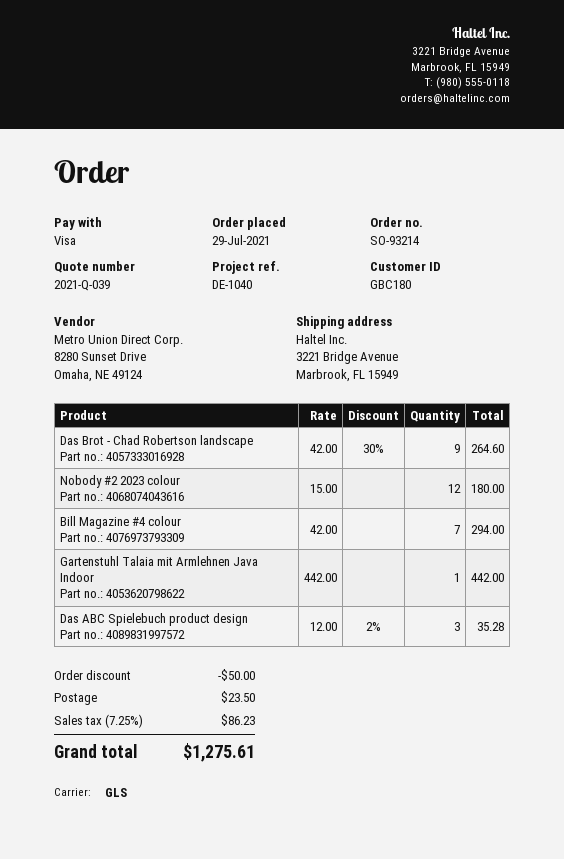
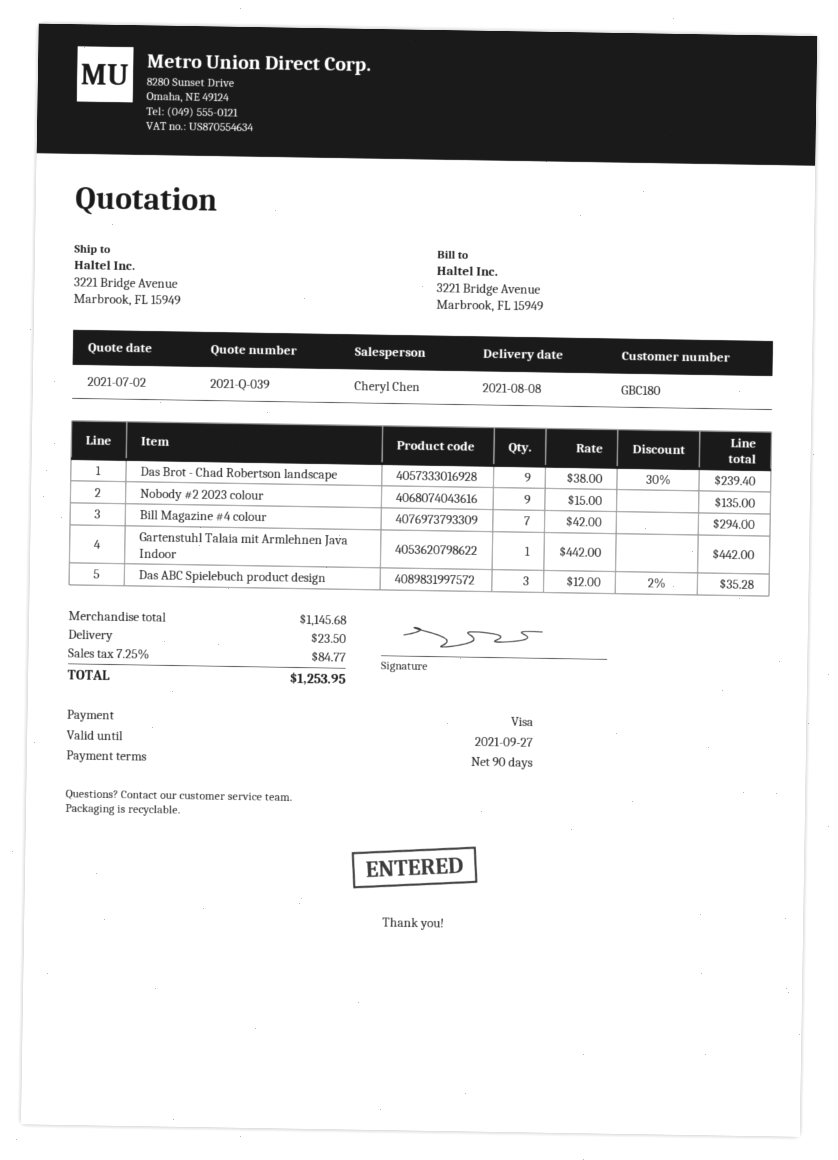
Das Brot - Chad Robertson landscape: 9 x 42.00 - 30% = 264.60 -> 9 x 38.00 - 30% = 239.40
Nobody #2 2023 colour: 12 x 15.00 = 180.00 -> 9 x 15.00 = 135.00
discount: 50.00 -> none
tax: 7.25% = 86.23 -> 7.25% = 84.77
total: 1275.61 -> 1253.95

